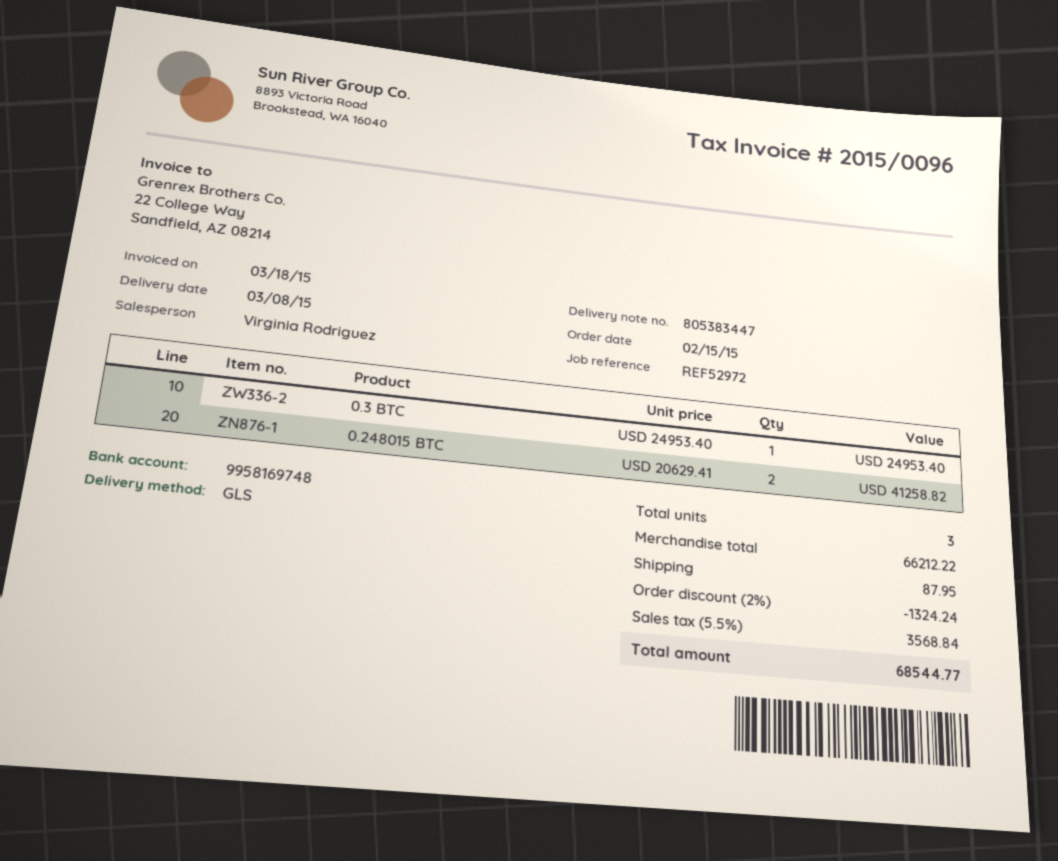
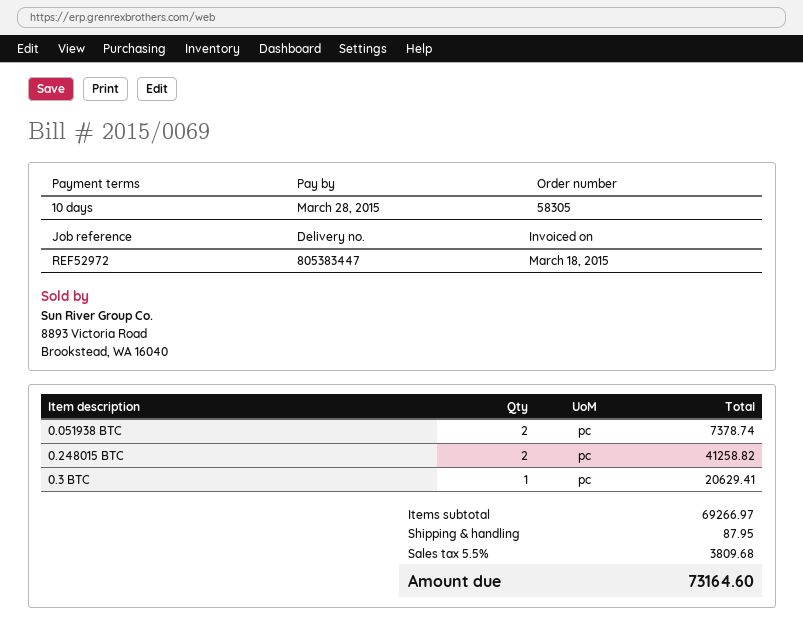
invoice number: 2015/0096 -> 2015/0069
0.3 BTC: 1 for 24953.40 -> 1 for 20629.41
0.051938 BTC: none -> 2 for 7378.74
subtotal: 66212.22 -> 69266.97
discount: 2% = 1324.24 -> none
tax: 5.5% = 3568.84 -> 5.5% = 3809.68
total: 68544.77 -> 73164.60

